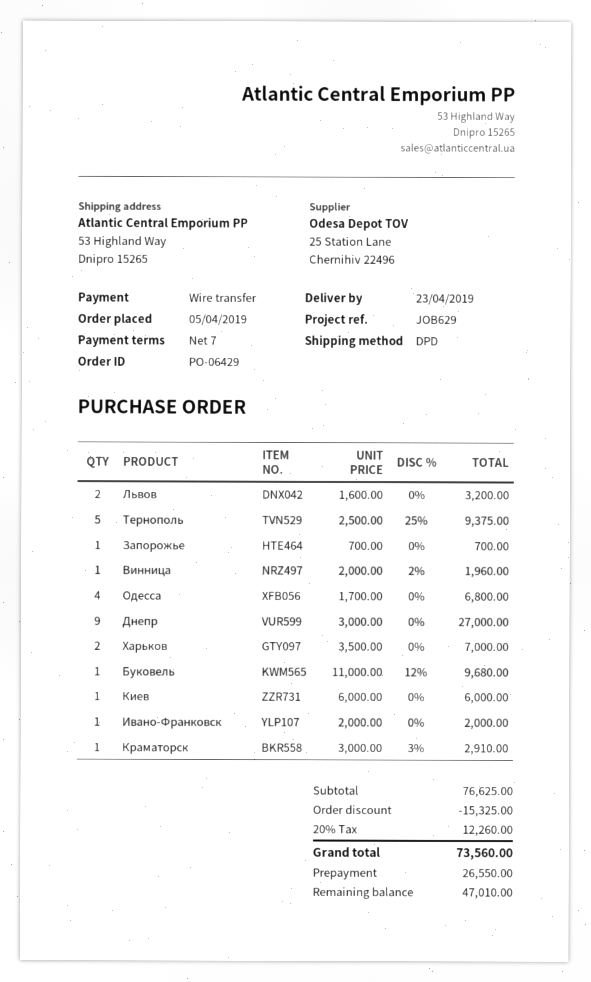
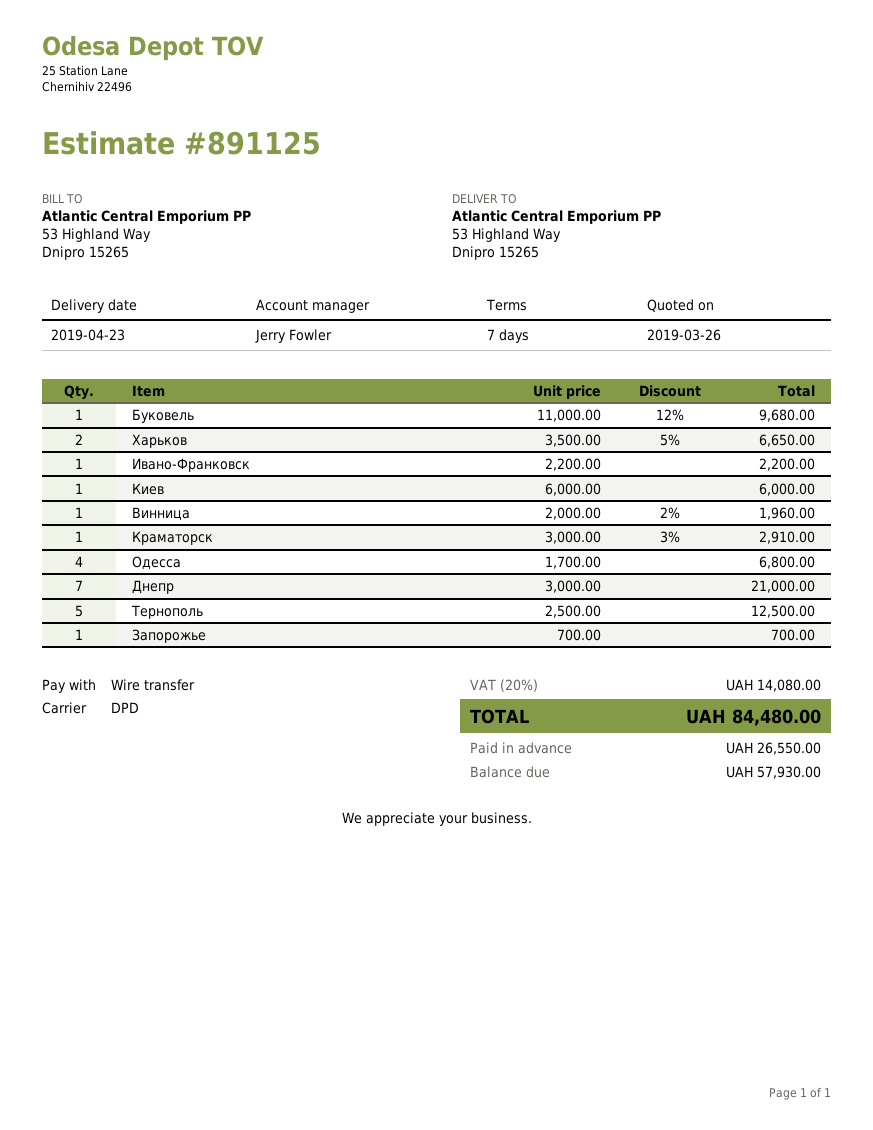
Львов: 2 x 1600.00 = 3200.00 -> none
Тернополь: 5 x 2500.00 - 25% = 9375.00 -> 5 x 2500.00 = 12500.00
Днепр: 9 x 3000.00 = 27000.00 -> 7 x 3000.00 = 21000.00
Харьков: 2 x 3500.00 = 7000.00 -> 2 x 3500.00 - 5% = 6650.00
Ивано-Франковск: 1 x 2000.00 = 2000.00 -> 1 x 2200.00 = 2200.00
discount: 15325.00 -> none
tax: 20% = 12260.00 -> 20% = 14080.00
total: 73560.00 -> 84480.00
balance: 47010.00 -> 57930.00

